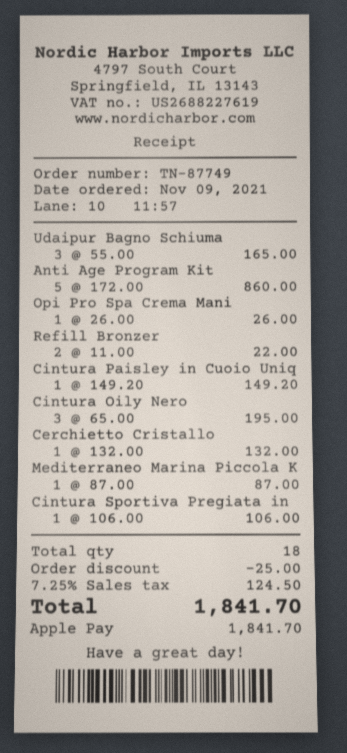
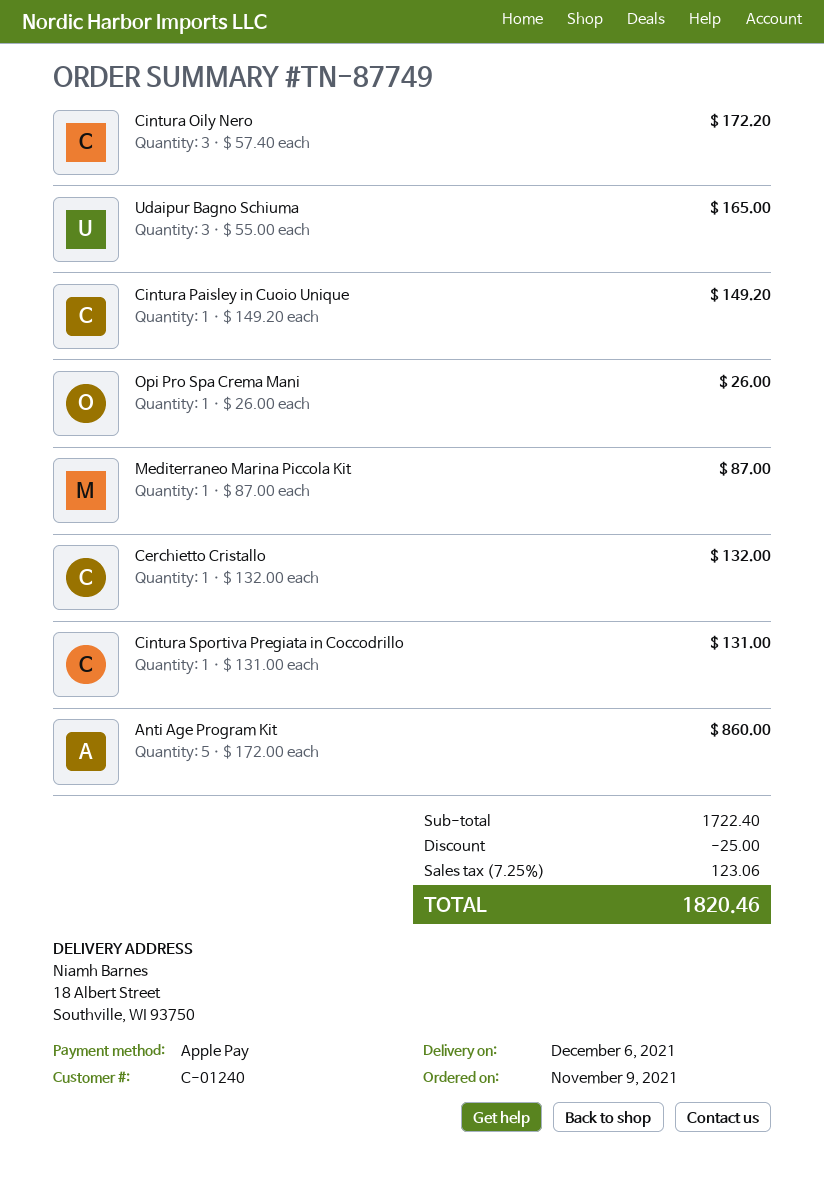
Refill Bronzer: 2 x 11.00 = 22.00 -> none
Cintura Oily Nero: 3 x 65.00 = 195.00 -> 3 x 57.40 = 172.20
Cintura Sportiva Pregiata in: 1 x 106.00 = 106.00 -> 1 x 131.00 = 131.00
tax: 7.25% = 124.50 -> 7.25% = 123.06
total: 1841.70 -> 1820.46

